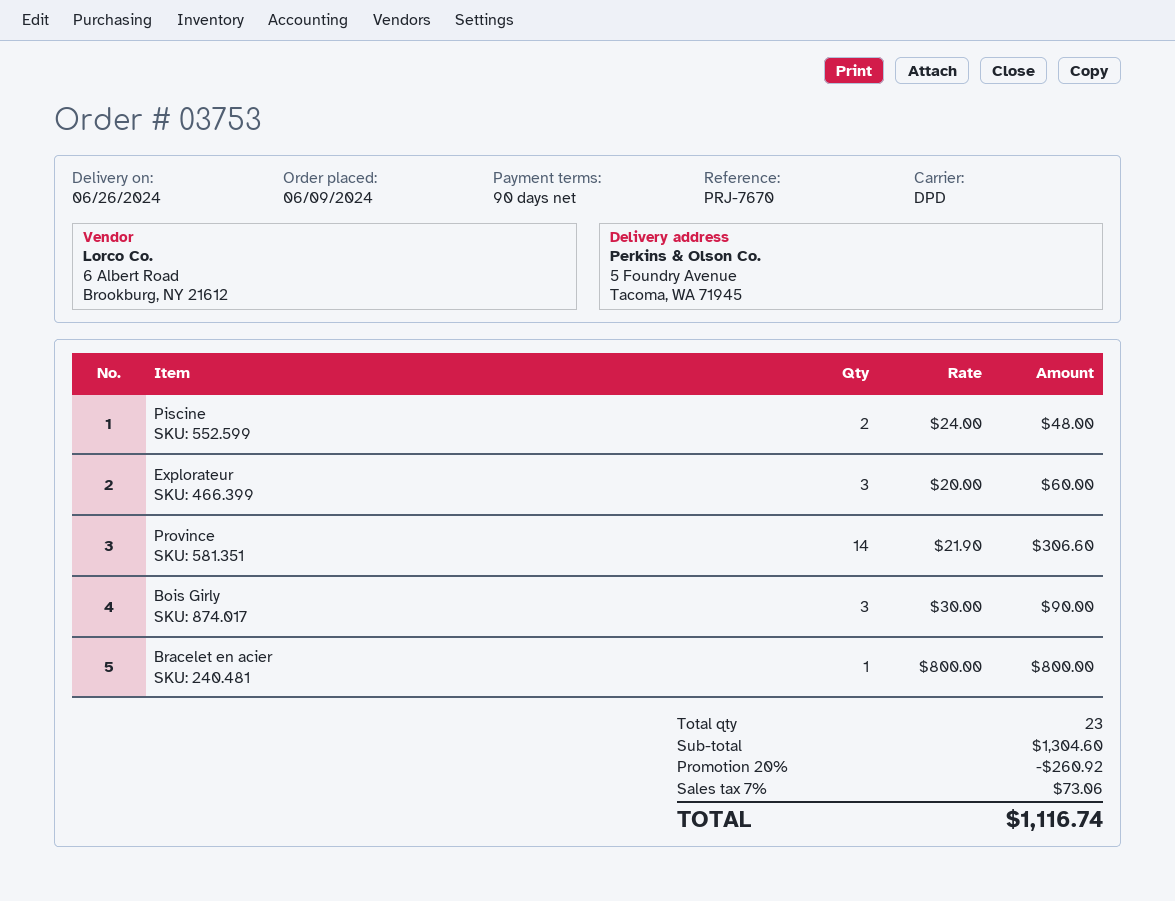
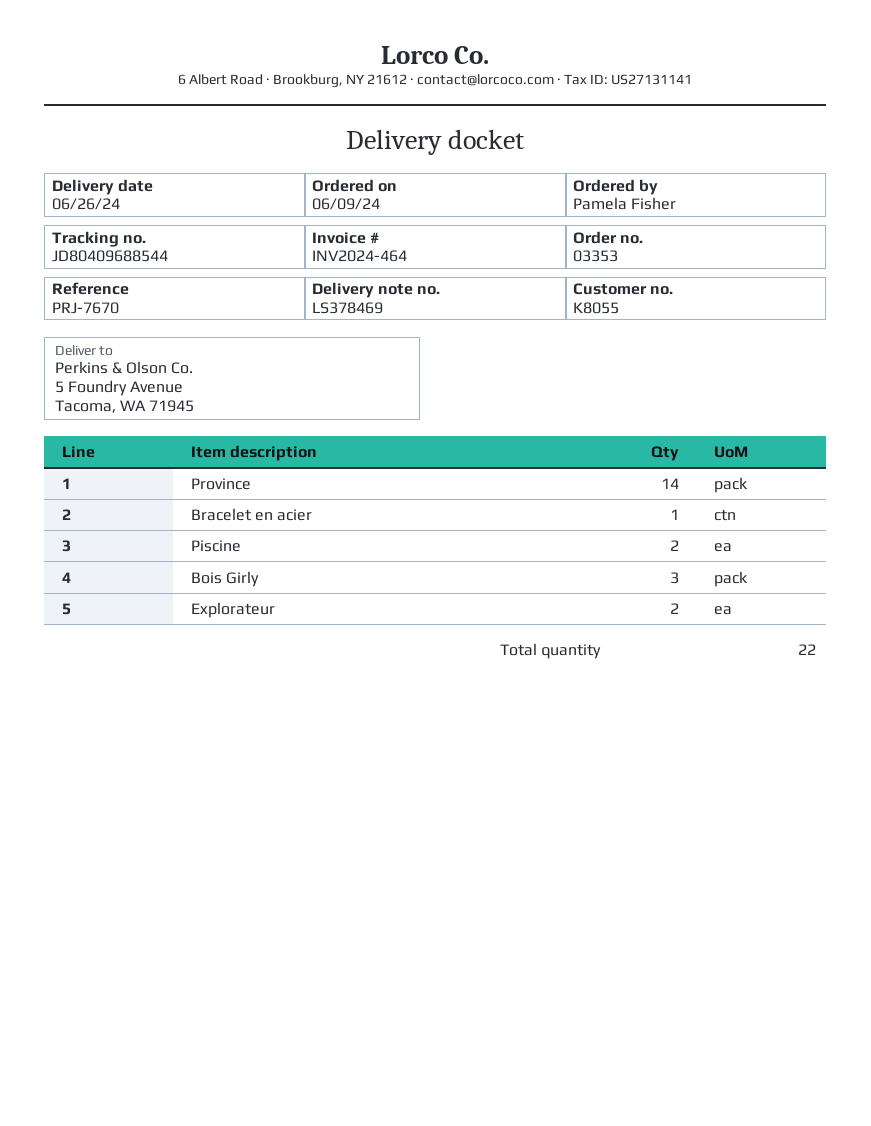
order number: 03753 -> 03353
Explorateur: 3 -> 2
total quantity: 23 -> 22

